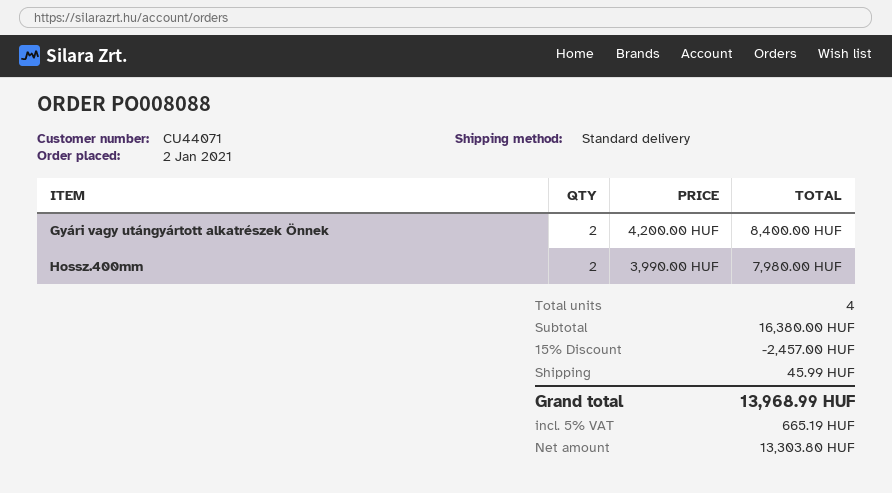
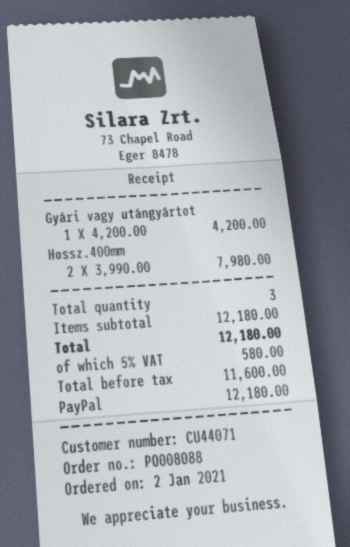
Gyári vagy utángyártott alkatrészek Önnek: 2 x 4200.00 = 8400.00 -> 1 x 4200.00 = 4200.00
total quantity: 4 -> 3
subtotal: 16380.00 -> 12180.00
discount: 15% = 2457.00 -> none
shipping: 45.99 -> none
net: 13303.80 -> 11600.00
tax: 5% = 665.19 -> 5% = 580.00
total: 13968.99 -> 12180.00

